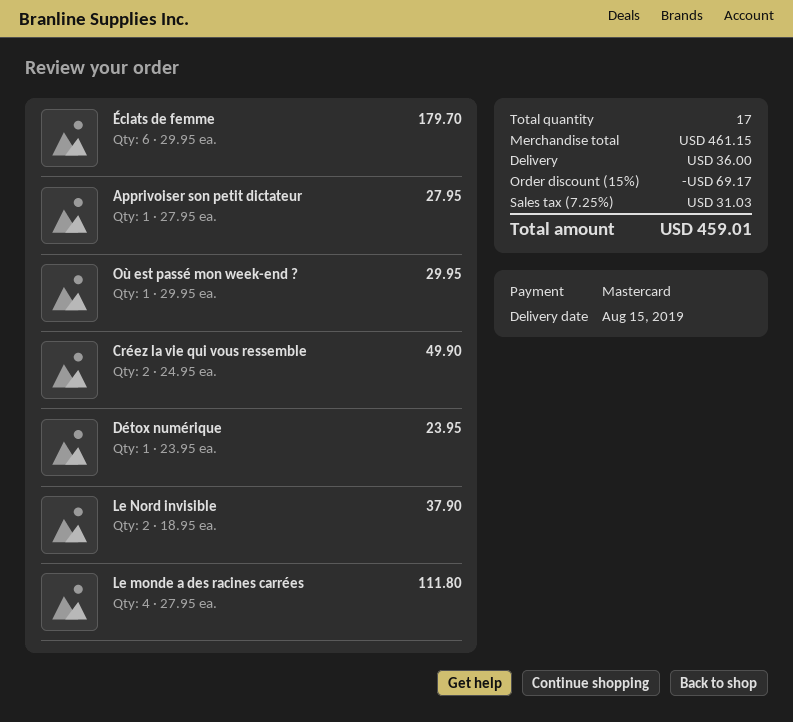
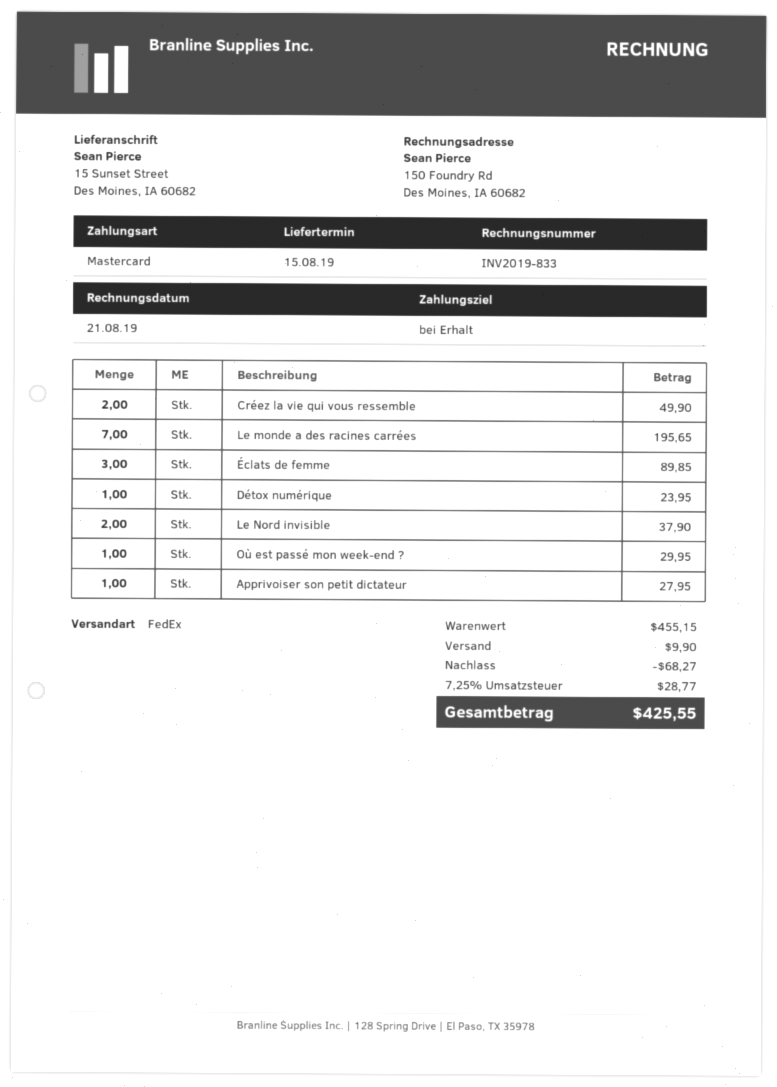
Éclats de femme: 6 for 179.70 -> 3 for 89.85
Le monde a des racines carrées: 4 for 111.80 -> 7 for 195.65
subtotal: 461.15 -> 455.15
discount: 69.17 -> 68.27
shipping: 36.00 -> 9.90
tax: 7.25% = 31.03 -> 7.25% = 28.77
total: 459.01 -> 425.55

